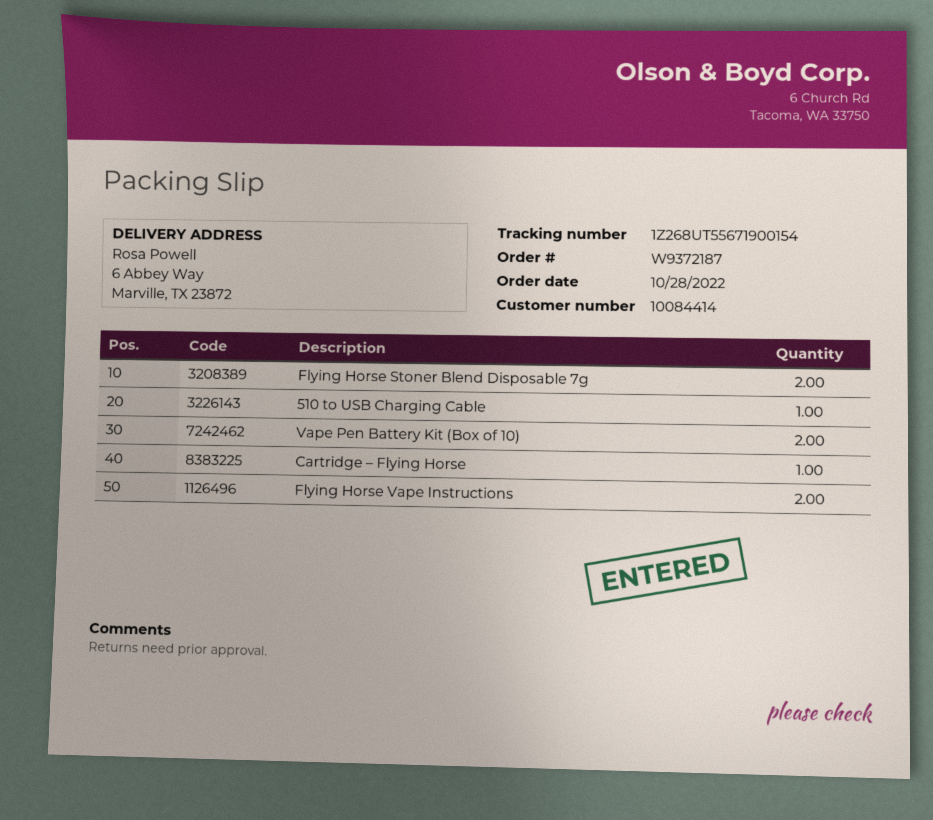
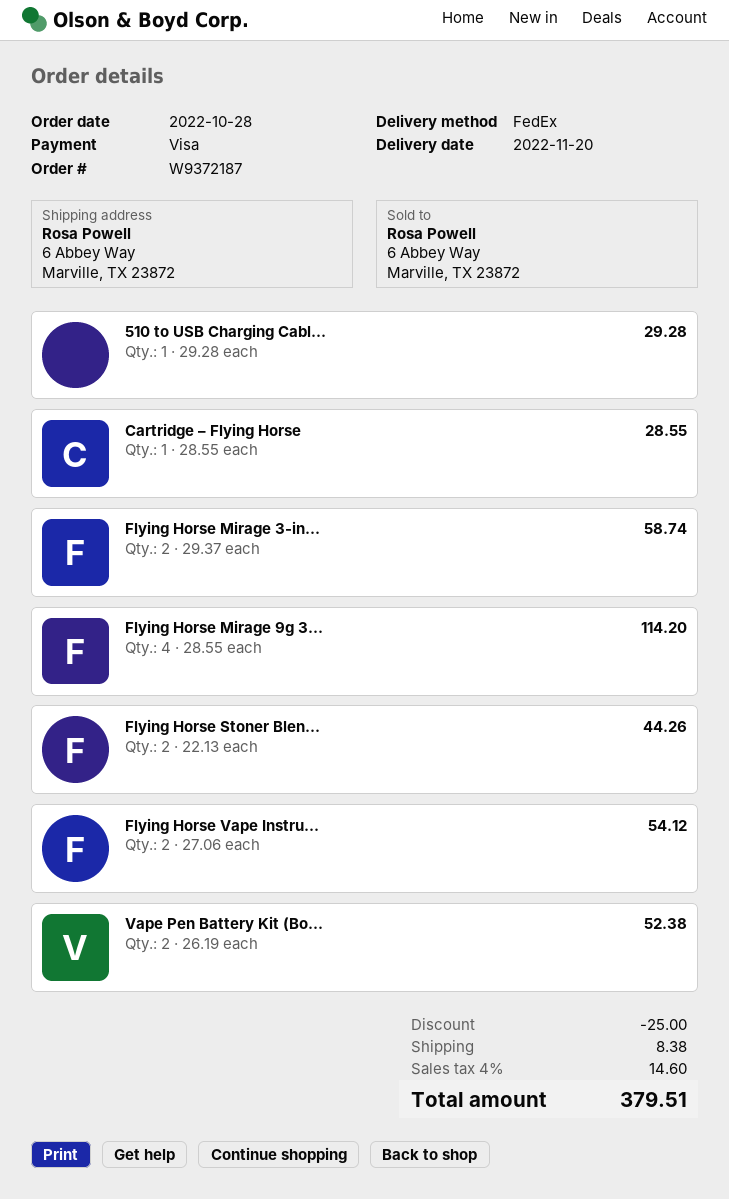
Flying Horse Mirage 3-in...: none -> 2
Flying Horse Mirage 9g 3...: none -> 4

